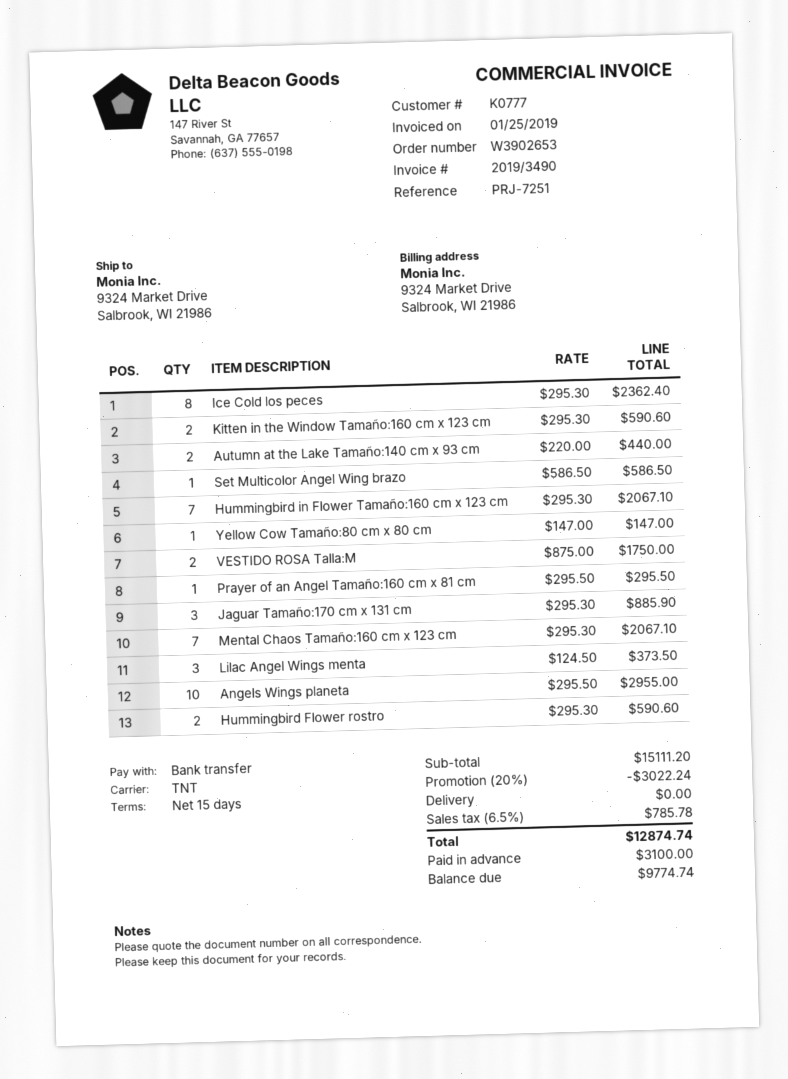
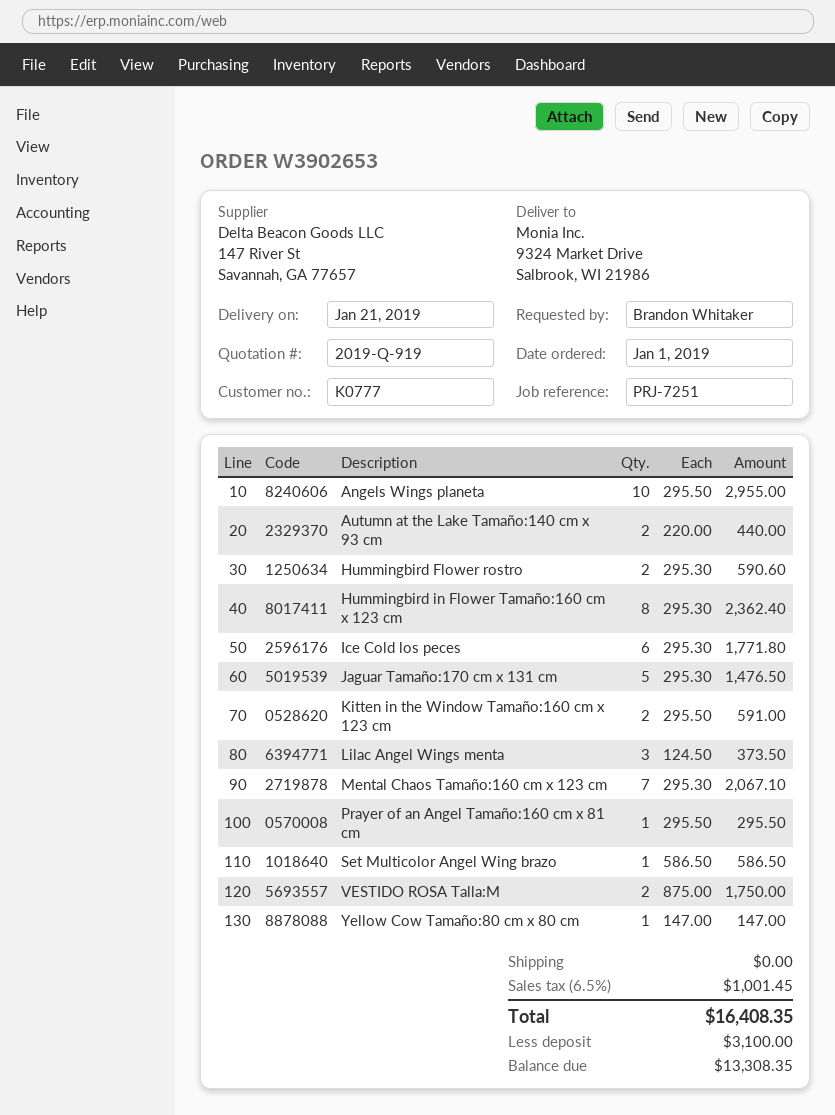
Ice Cold los peces: 8 x 295.30 = 2362.40 -> 6 x 295.30 = 1771.80
Kitten in the Window Tamaño:160 cm x 123 cm: 2 x 295.30 = 590.60 -> 2 x 295.50 = 591.00
Hummingbird in Flower Tamaño:160 cm x 123 cm: 7 x 295.30 = 2067.10 -> 8 x 295.30 = 2362.40
Jaguar Tamaño:170 cm x 131 cm: 3 x 295.30 = 885.90 -> 5 x 295.30 = 1476.50
discount: 20% = 3022.24 -> none
tax: 6.5% = 785.78 -> 6.5% = 1001.45
total: 12874.74 -> 16408.35
balance: 9774.74 -> 13308.35

